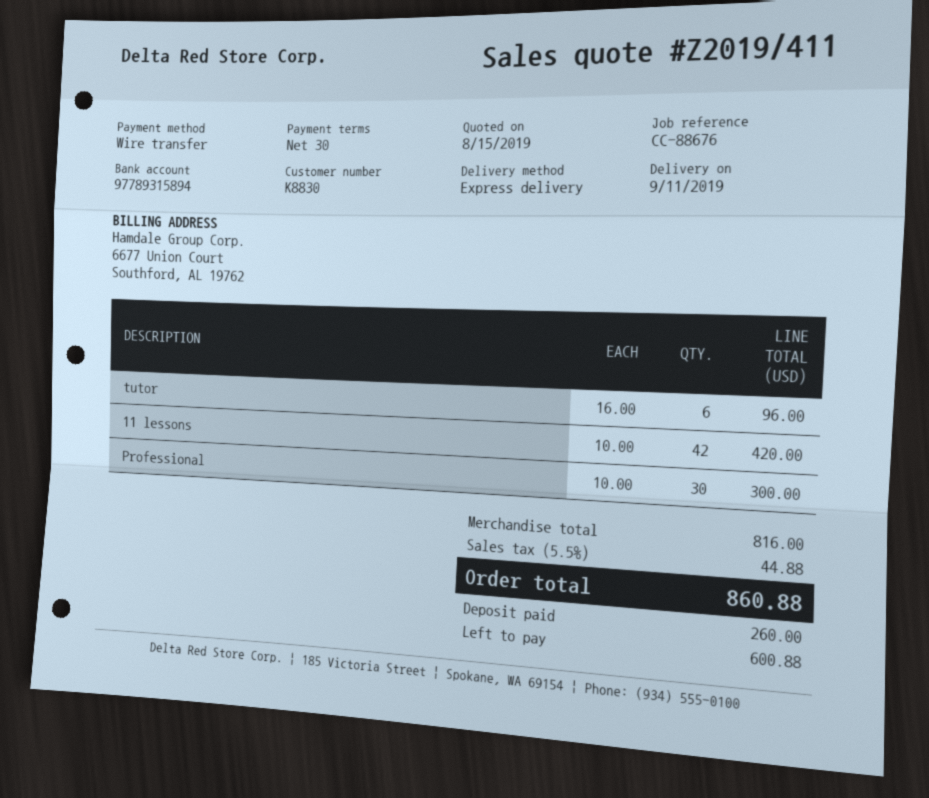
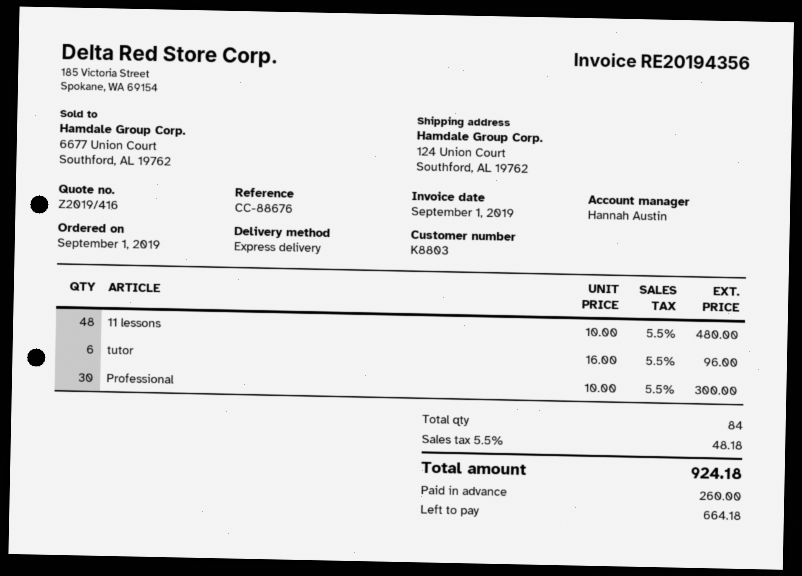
quote number: Z2019/411 -> Z2019/416
customer number: K8830 -> K8803
11 lessons: 42 x 10.00 = 420.00 -> 48 x 10.00 = 480.00
tax: 5.5% = 44.88 -> 5.5% = 48.18
total: 860.88 -> 924.18
balance: 600.88 -> 664.18

